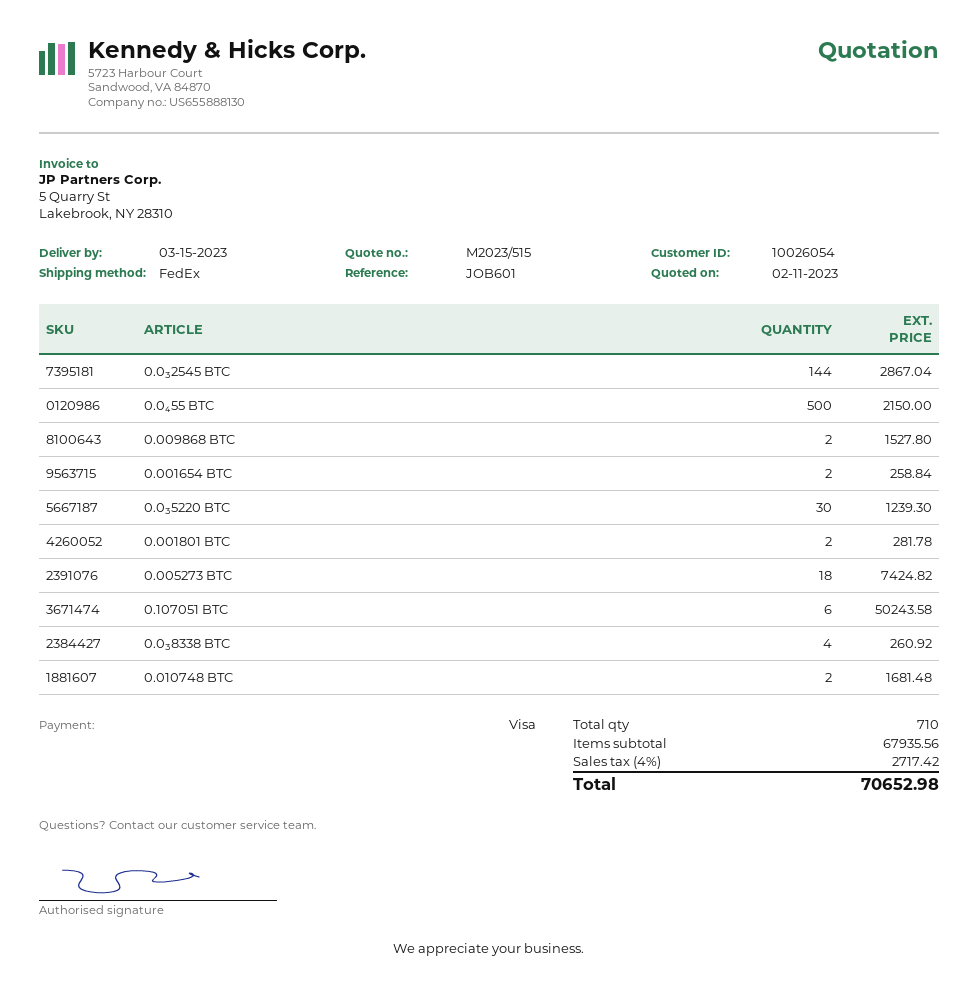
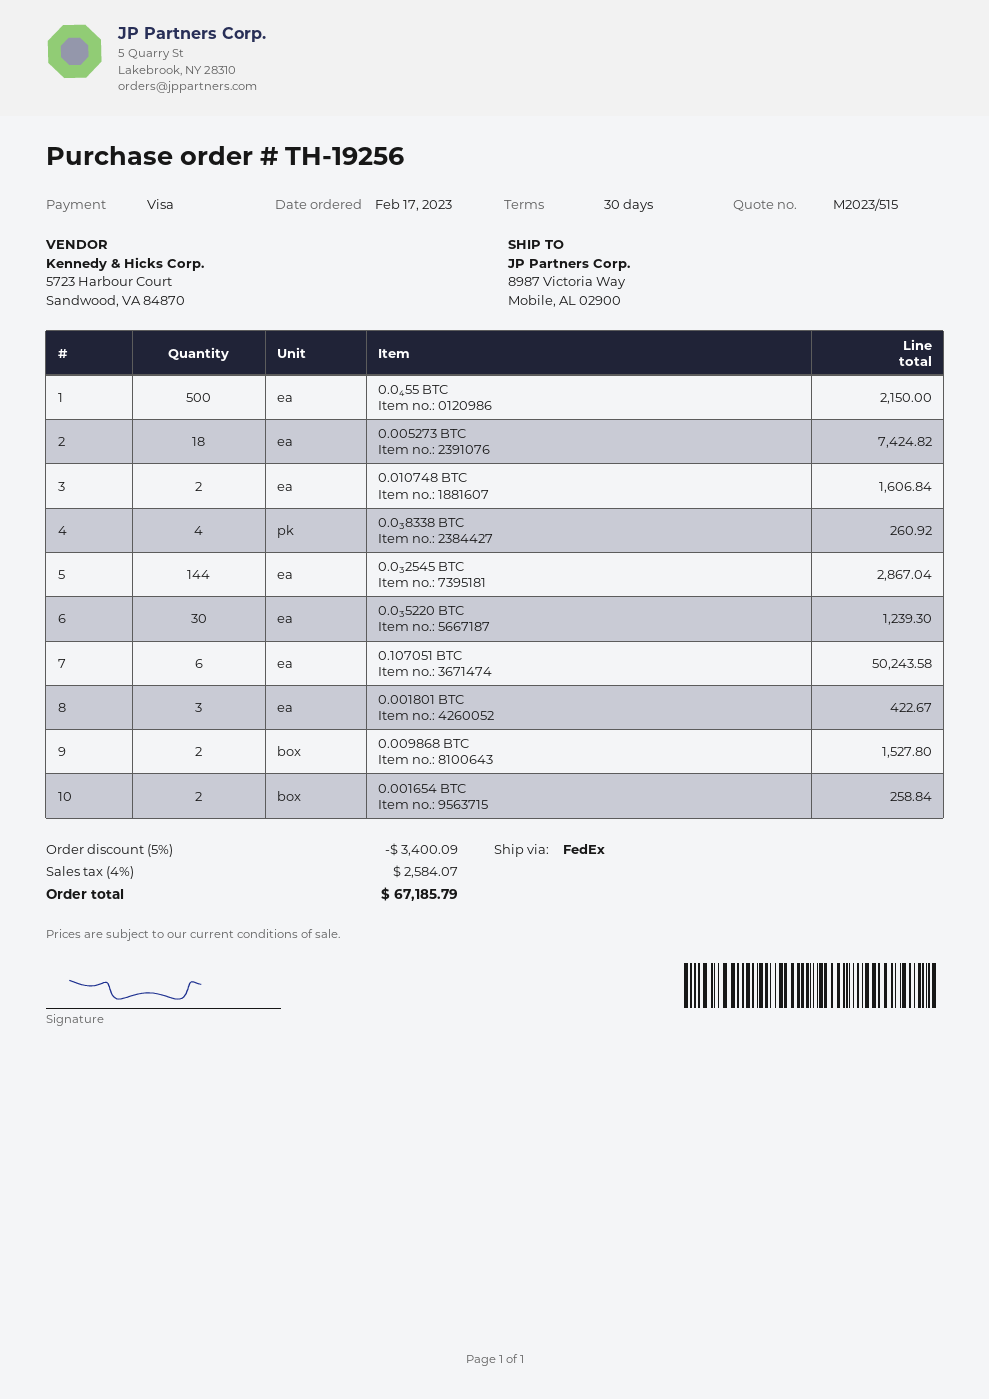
0.001801 BTC: 2 for 281.78 -> 3 for 422.67
0.010748 BTC: 2 for 1681.48 -> 2 for 1606.84
discount: none -> 5% = 3400.09
tax: 4% = 2717.42 -> 4% = 2584.07
total: 70652.98 -> 67185.79

